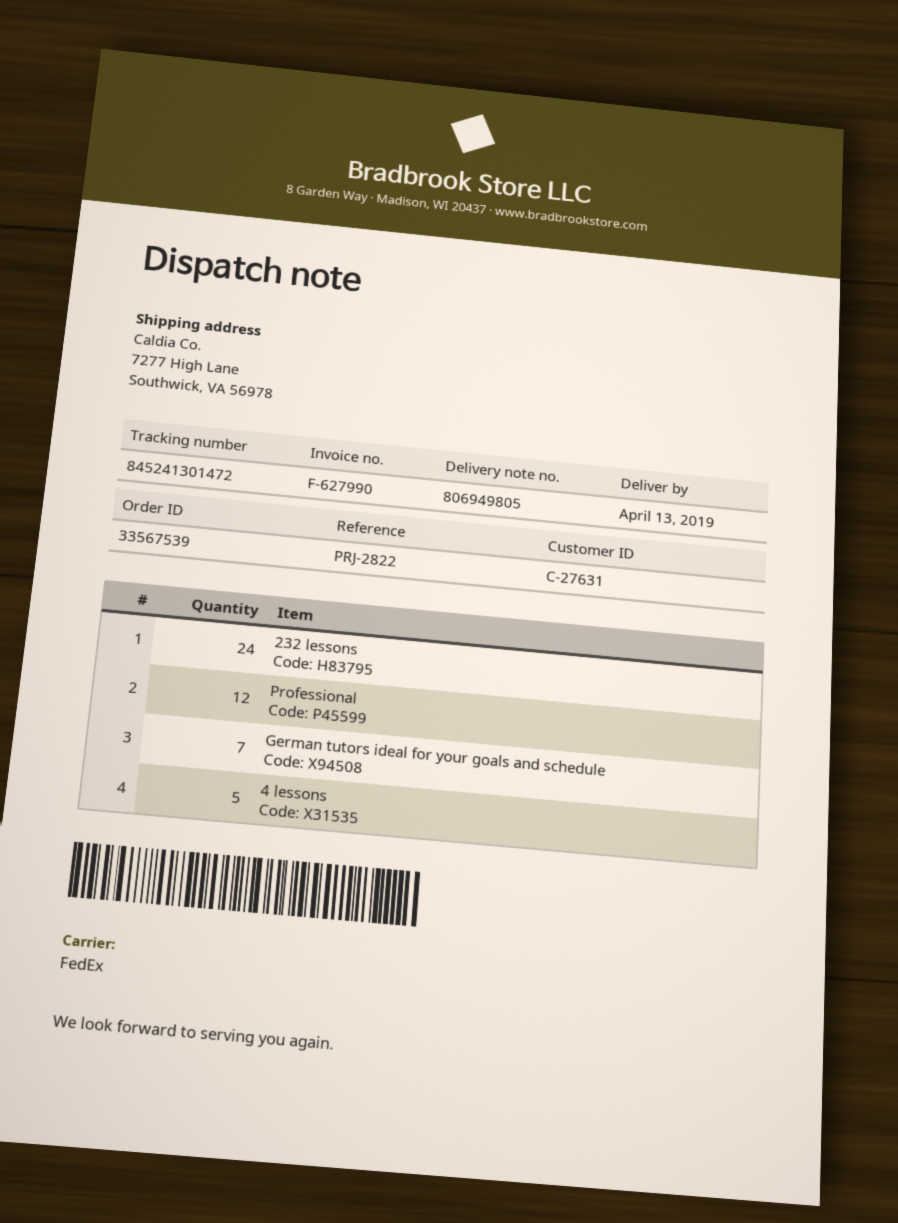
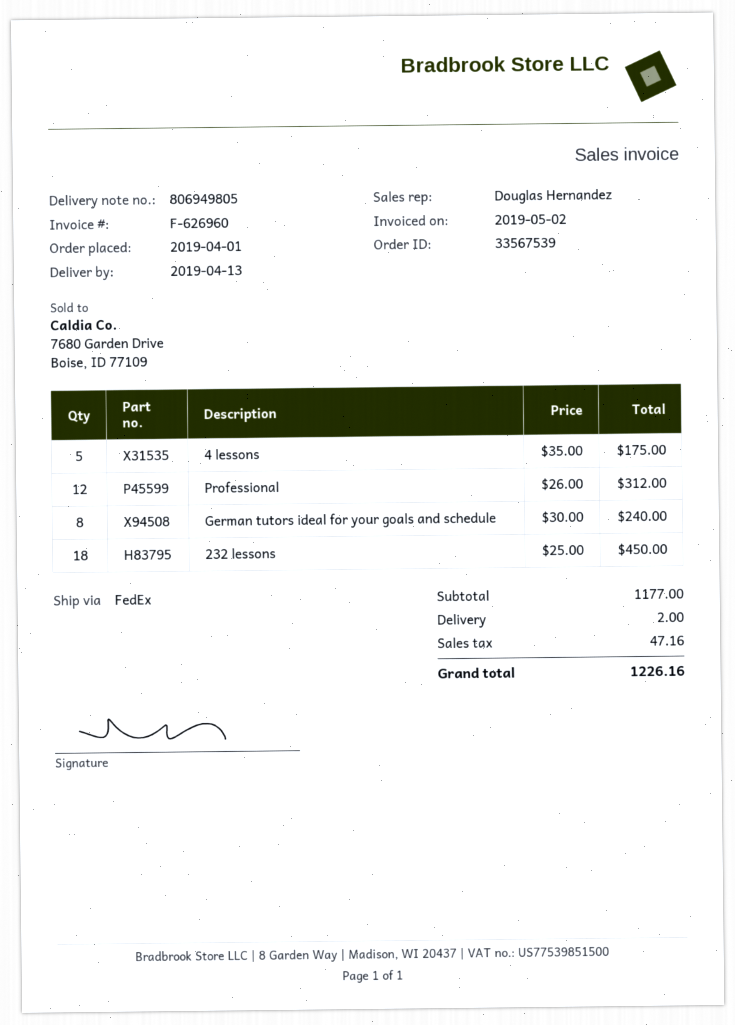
invoice number: F-627990 -> F-626960
232 lessons: 24 -> 18
German tutors ideal for your goals and schedule: 7 -> 8

